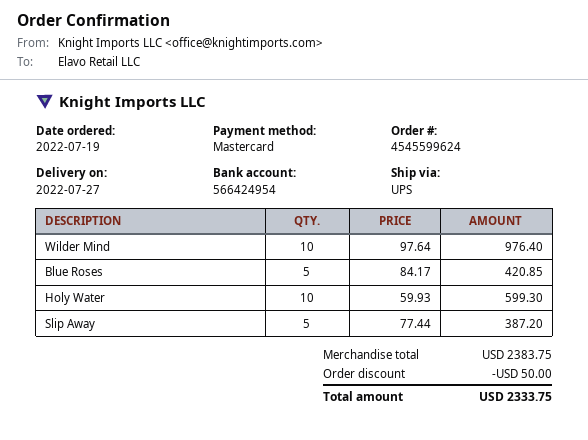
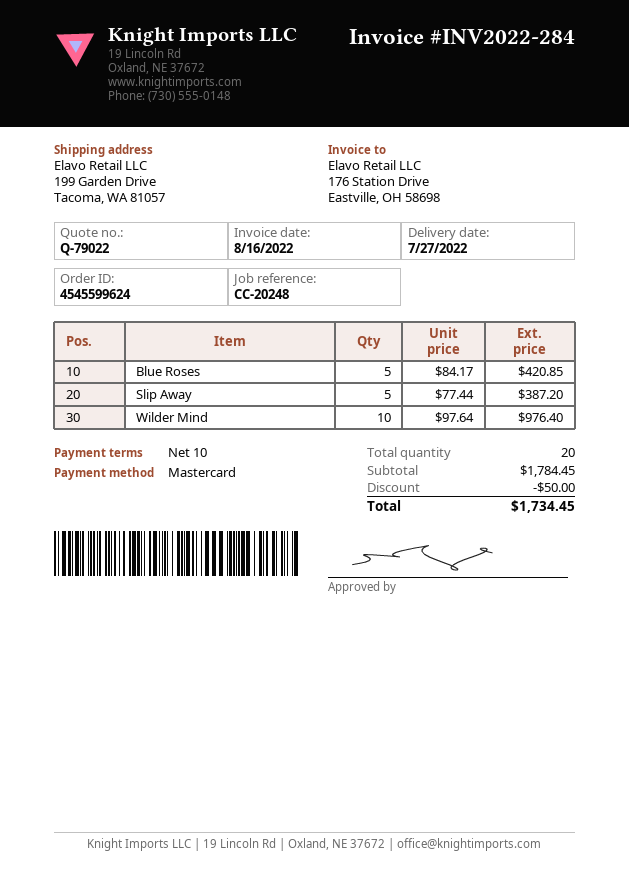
Holy Water: 10 x 59.93 = 599.30 -> none
subtotal: 2383.75 -> 1784.45
total: 2333.75 -> 1734.45

